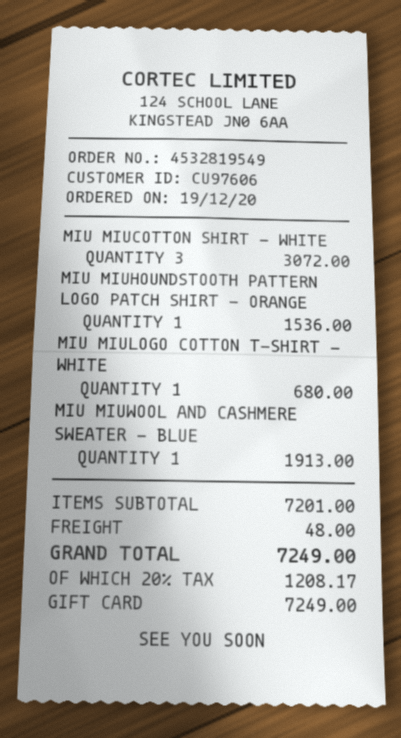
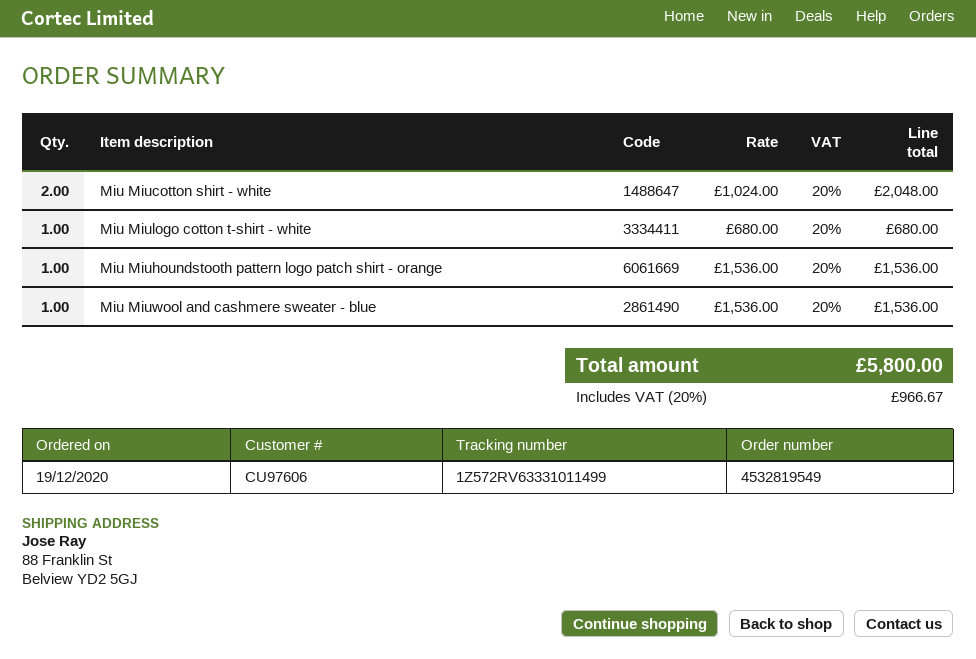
MIU MIUCOTTON SHIRT - WHITE: 3 for 3072.00 -> 2 for 2048.00
MIU MIUWOOL AND CASHMERE SWEATER - BLUE: 1 for 1913.00 -> 1 for 1536.00
shipping: 48.00 -> none
tax: 20% = 1208.17 -> 20% = 966.67
total: 7249.00 -> 5800.00

